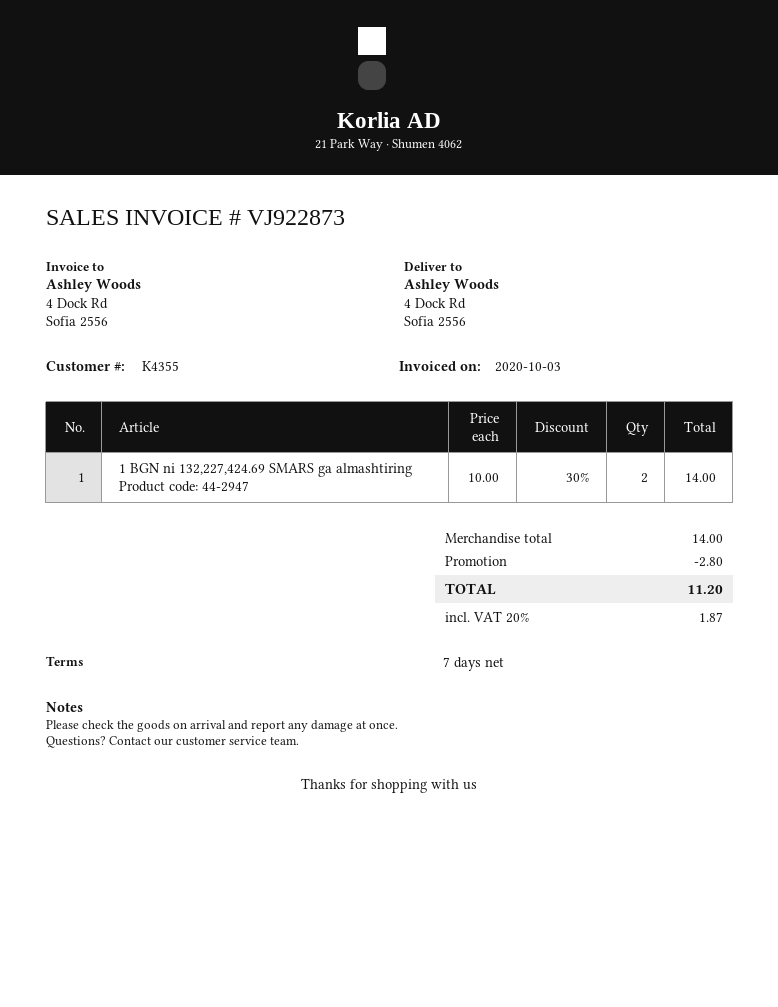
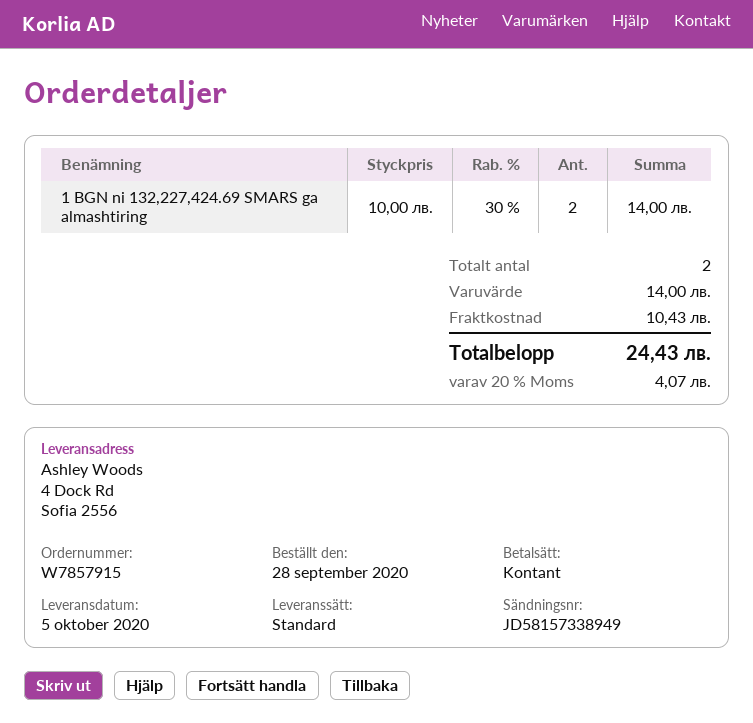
discount: 2.80 -> none
shipping: none -> 10.43
tax: 20% = 1.87 -> 20% = 4.07
total: 11.20 -> 24.43

